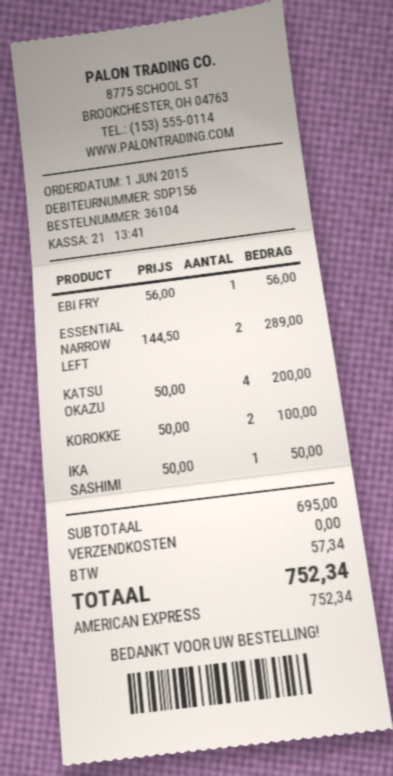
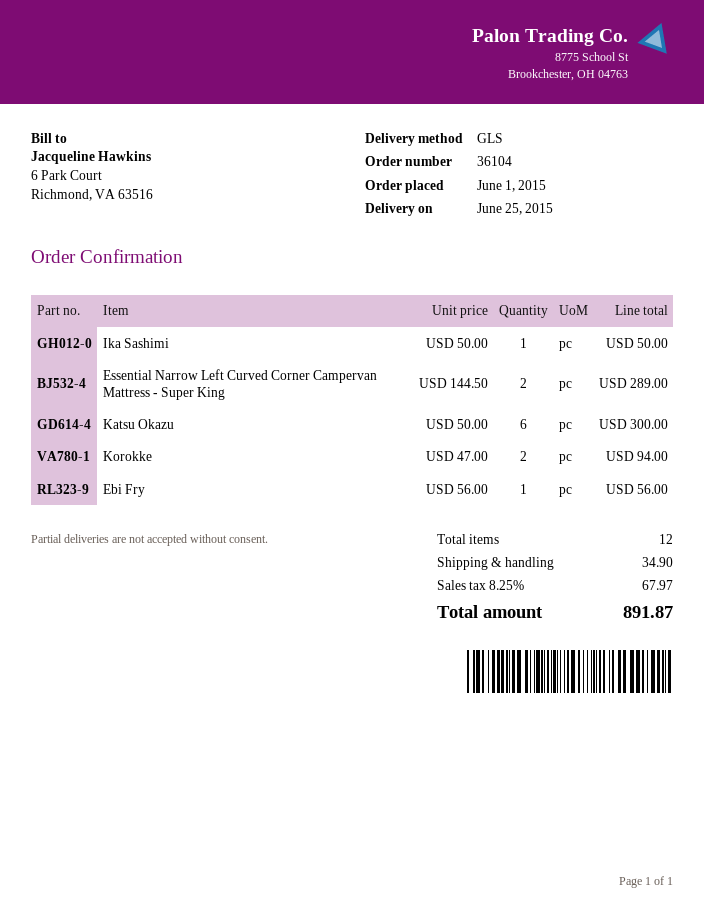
KATSU OKAZU: 4 x 50.00 = 200.00 -> 6 x 50.00 = 300.00
KOROKKE: 2 x 50.00 = 100.00 -> 2 x 47.00 = 94.00
shipping: 0.00 -> 34.90
tax: 57.34 -> 67.97
total: 752.34 -> 891.87

